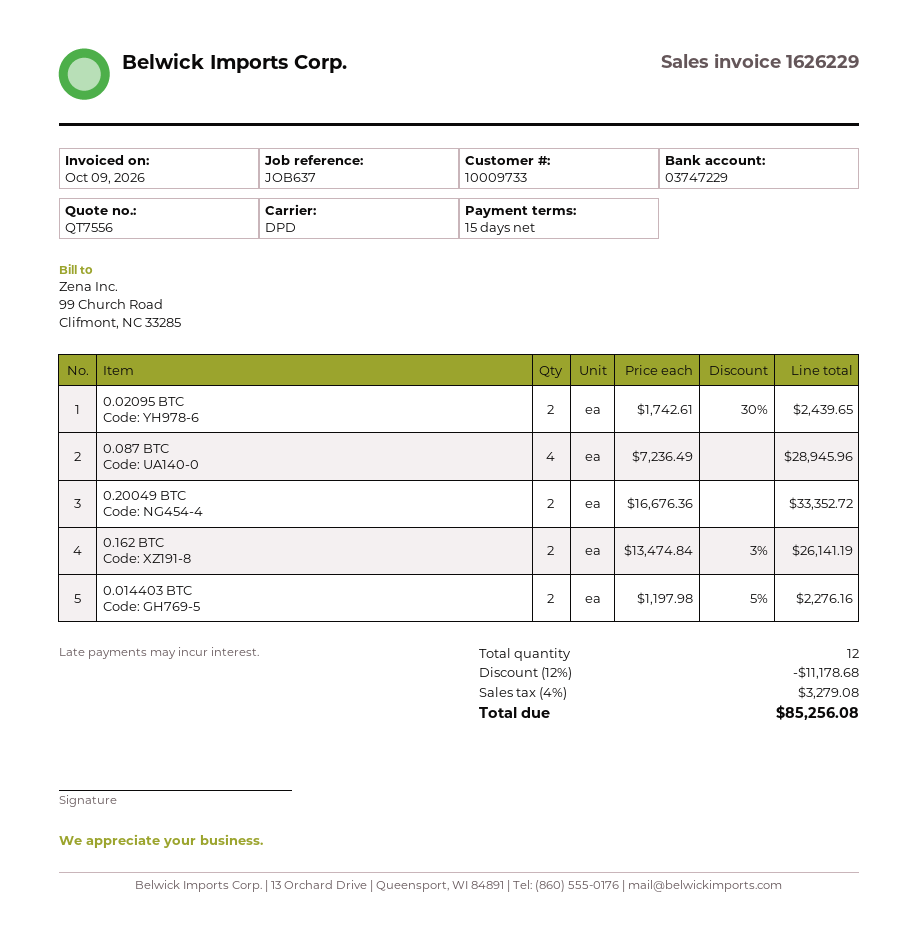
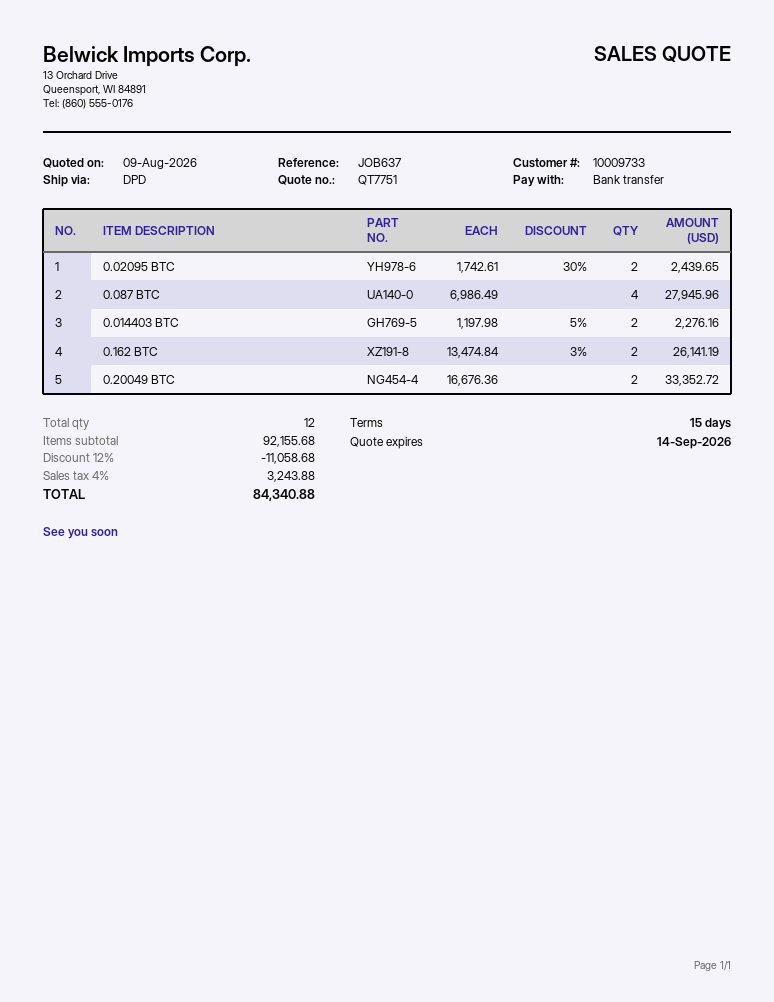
quote number: QT7556 -> QT7751
0.087 BTC: 4 x 7236.49 = 28945.96 -> 4 x 6986.49 = 27945.96
discount: 12% = 11178.68 -> 12% = 11058.68
tax: 4% = 3279.08 -> 4% = 3243.88
total: 85256.08 -> 84340.88

